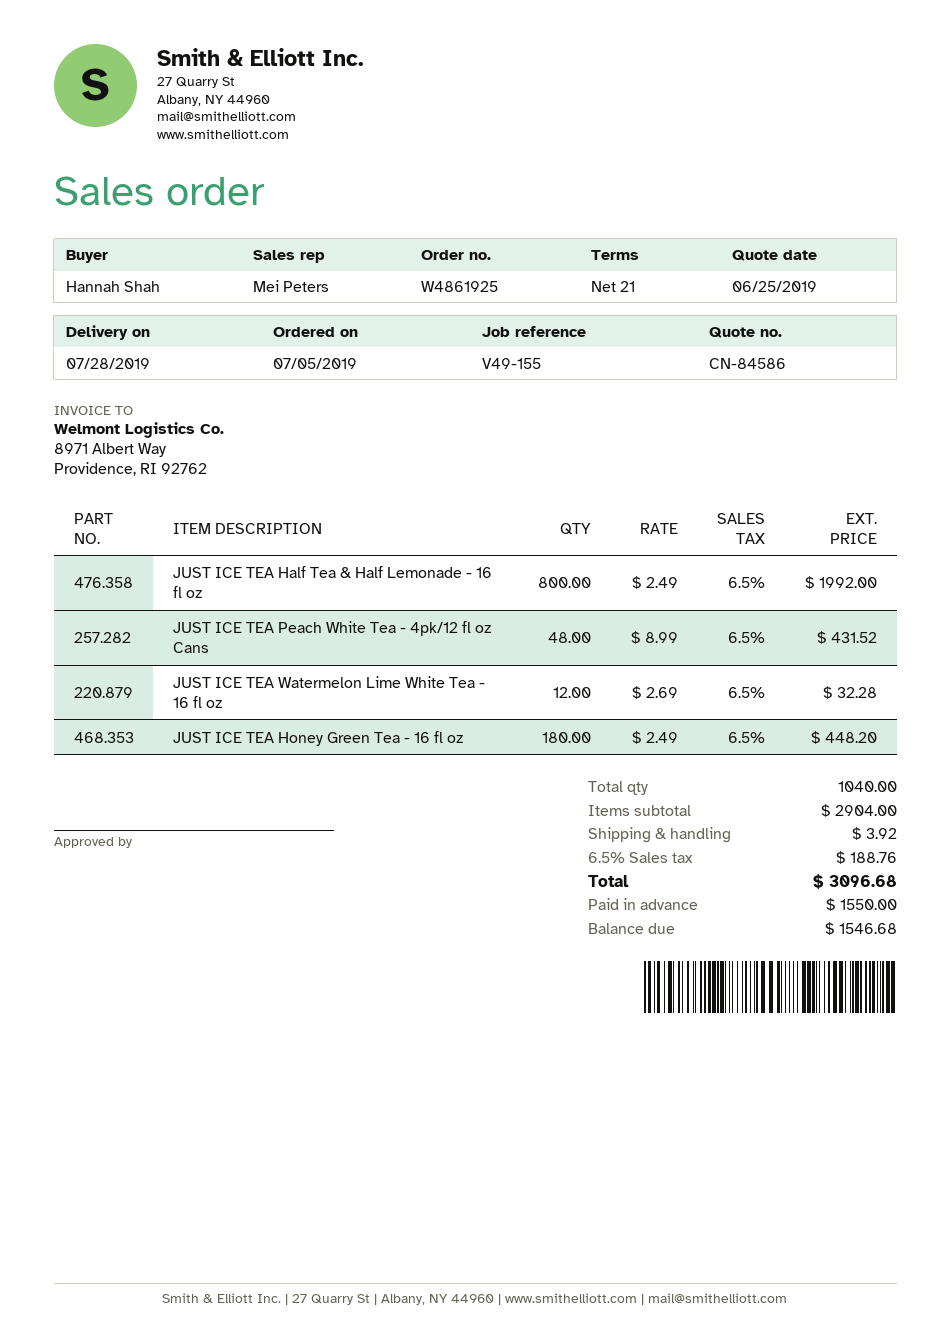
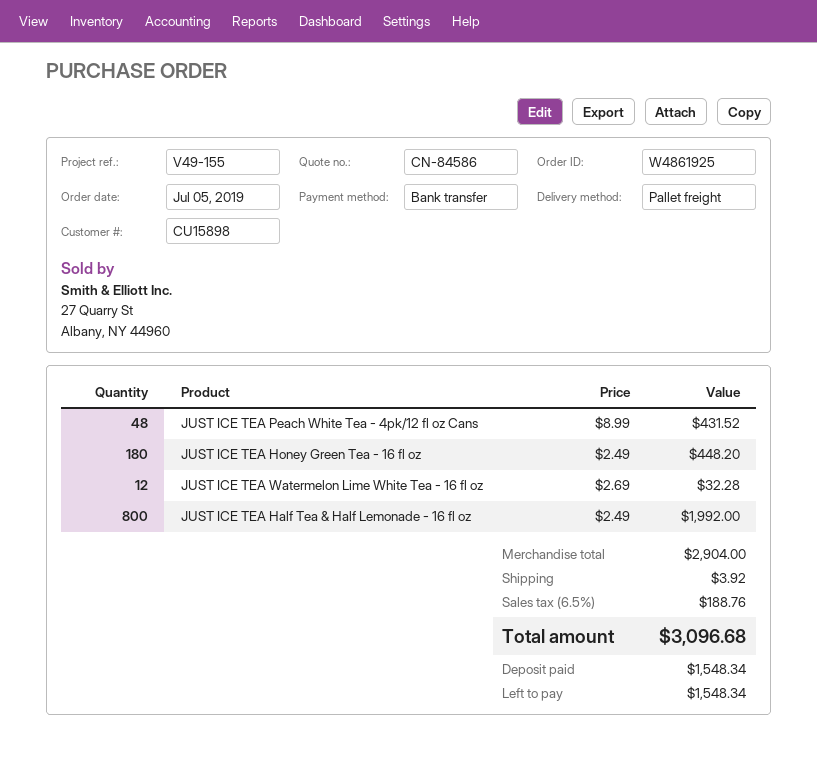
deposit: 1550.00 -> 1548.34
balance: 1546.68 -> 1548.34

